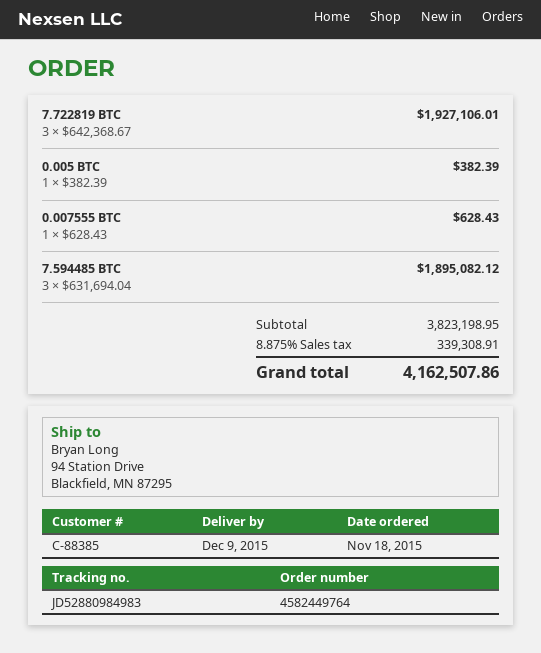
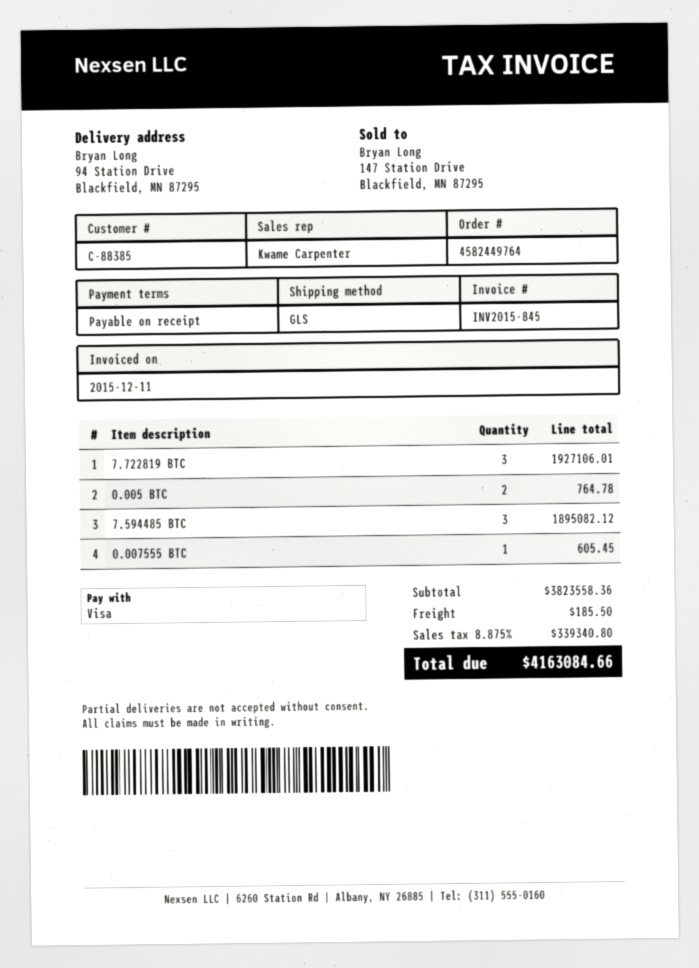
0.005 BTC: 1 for 382.39 -> 2 for 764.78
0.007555 BTC: 1 for 628.43 -> 1 for 605.45
subtotal: 3823198.95 -> 3823558.36
shipping: none -> 185.50
tax: 8.875% = 339308.91 -> 8.875% = 339340.80
total: 4162507.86 -> 4163084.66

